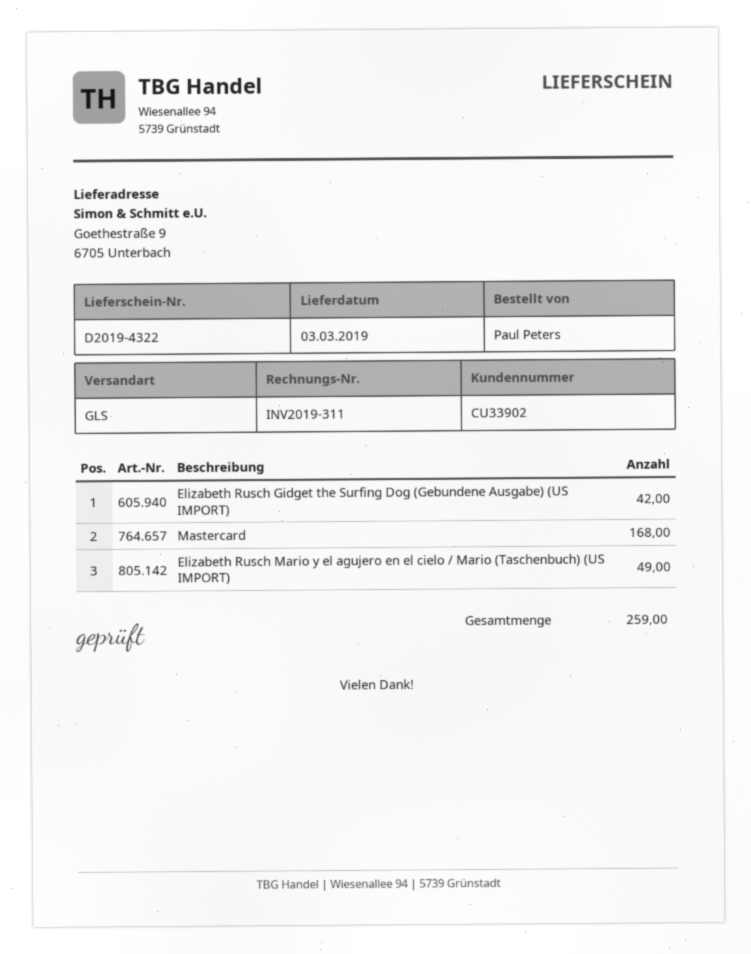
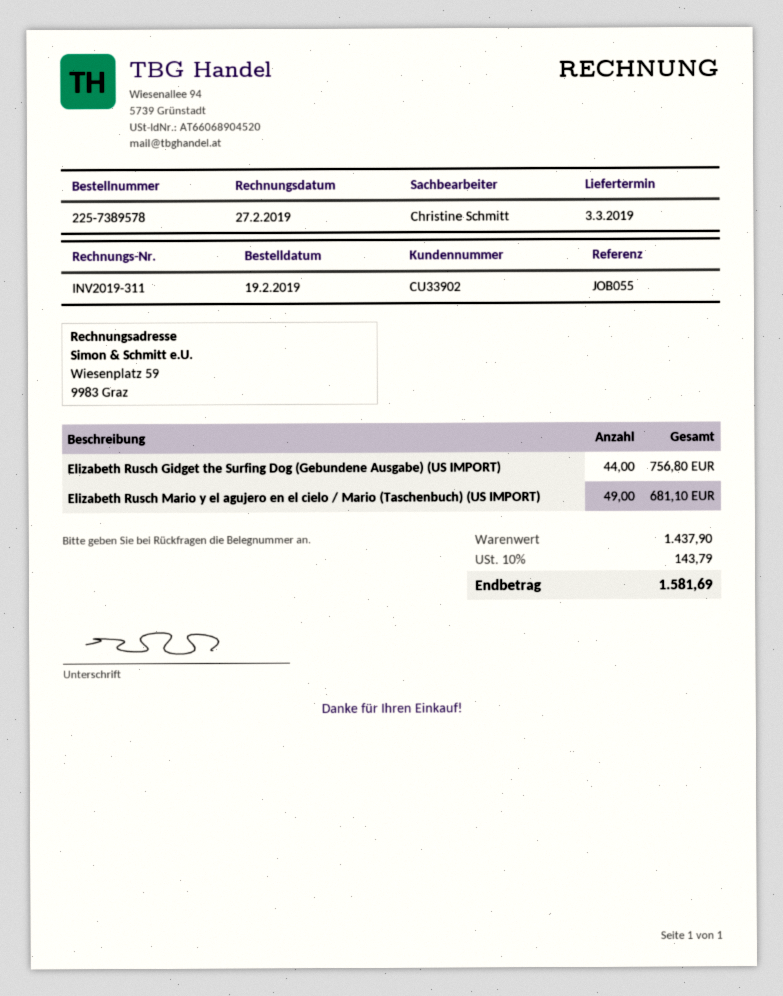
Elizabeth Rusch Gidget the Surfing Dog (Gebundene Ausgabe) (US IMPORT): 42 -> 44
Mastercard: 168 -> none

